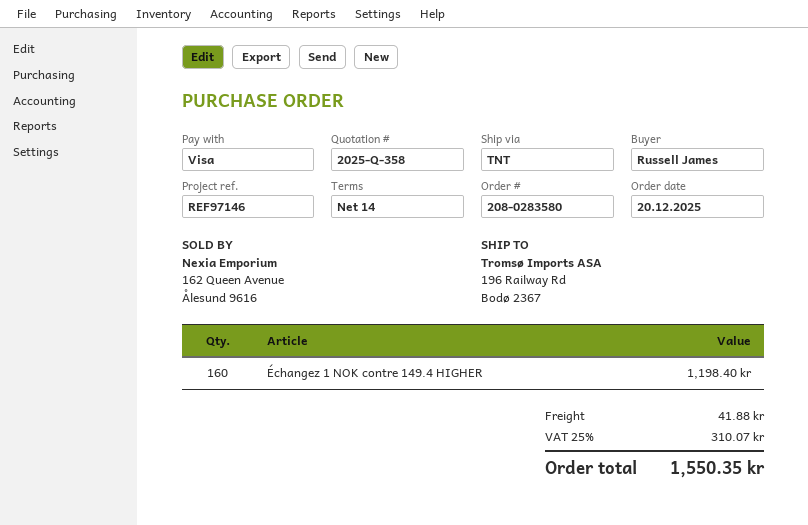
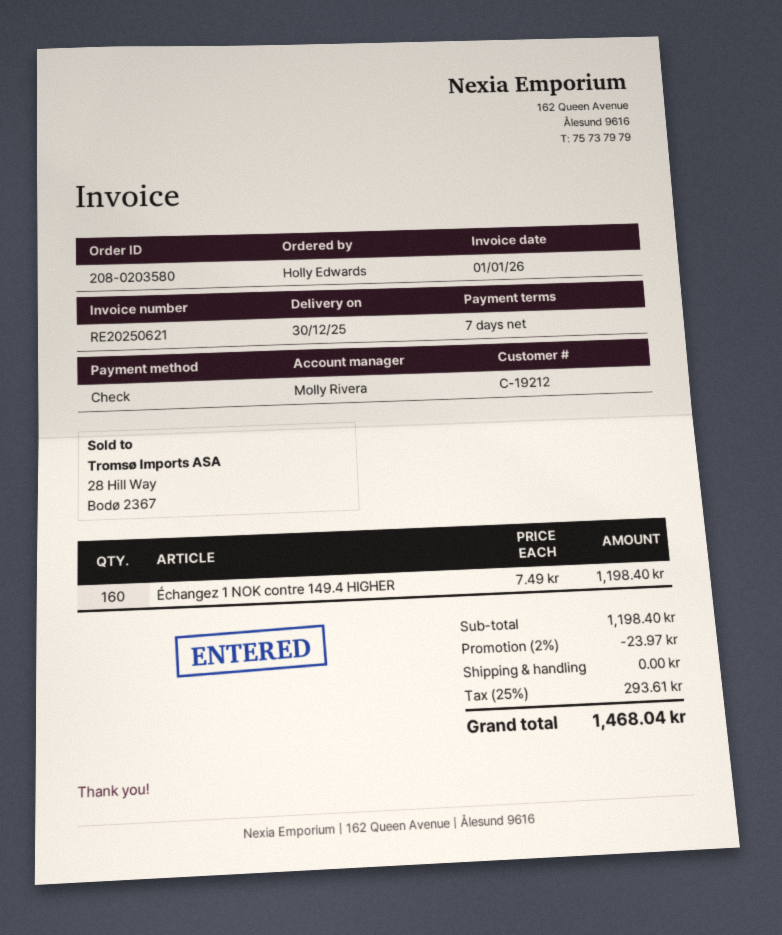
order number: 208-0283580 -> 208-0203580
payment terms: 14 days -> 7 days
ordered by: Russell James -> Holly Edwards
payment method: Visa -> cheque
discount: none -> 2% = 23.97
shipping: 41.88 -> 0.00
tax: 25% = 310.07 -> 25% = 293.61
total: 1550.35 -> 1468.04

